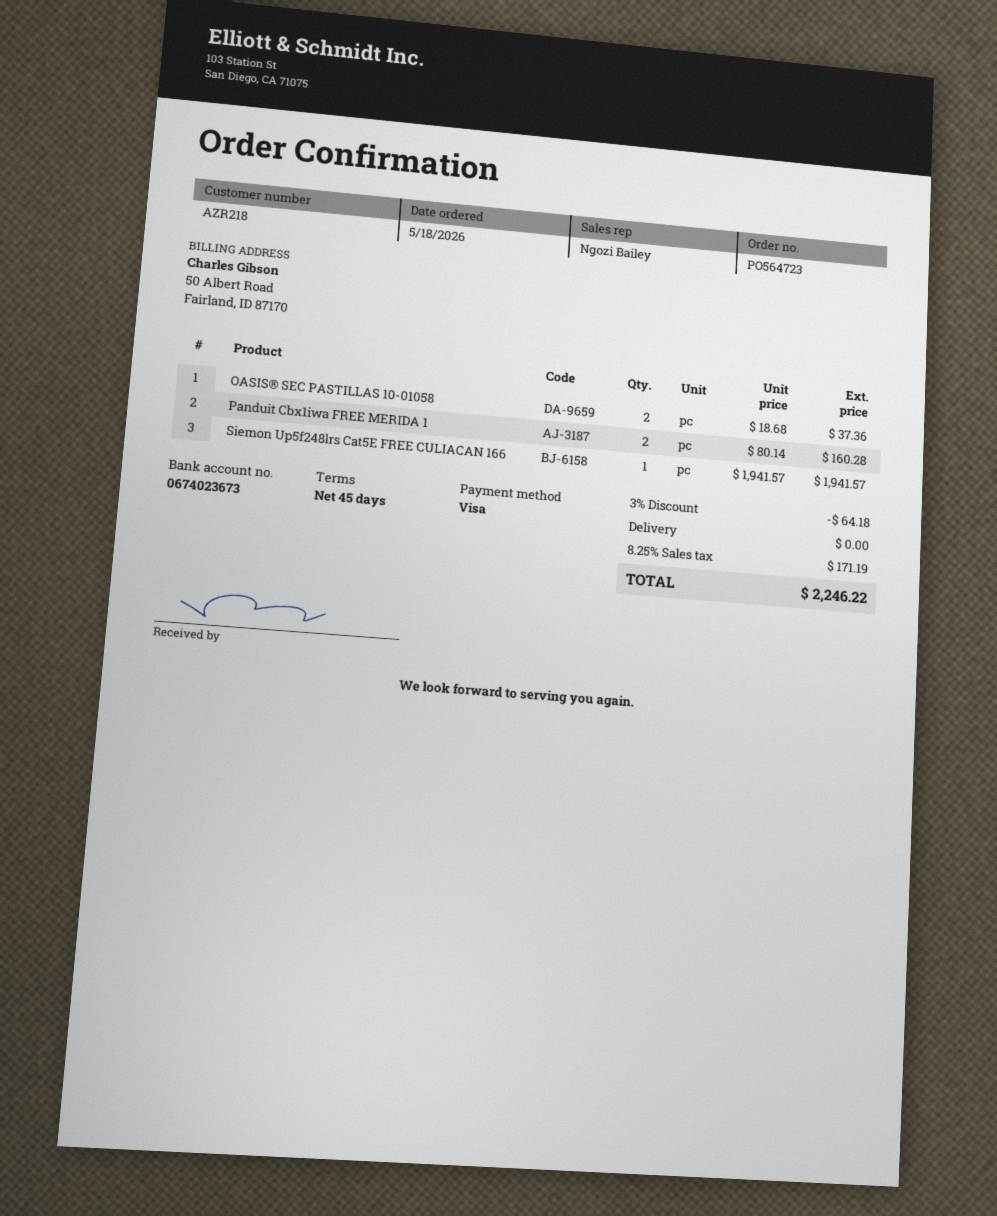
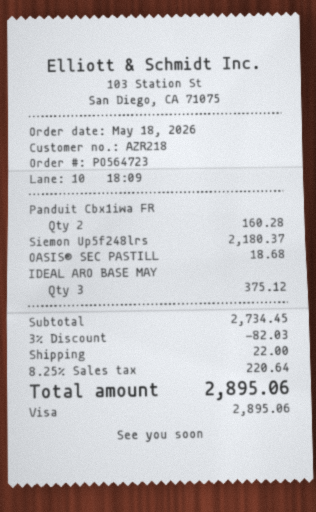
OASIS® SEC PASTILLAS 10-01058: 2 for 37.36 -> 1 for 18.68
Siemon Up5f248lrs Cat5E FREE CULIACAN 166: 1 for 1941.57 -> 1 for 2180.37
IDEAL ARO BASE MAY: none -> 3 for 375.12
discount: 3% = 64.18 -> 3% = 82.03
shipping: 0.00 -> 22.00
tax: 8.25% = 171.19 -> 8.25% = 220.64
total: 2246.22 -> 2895.06

